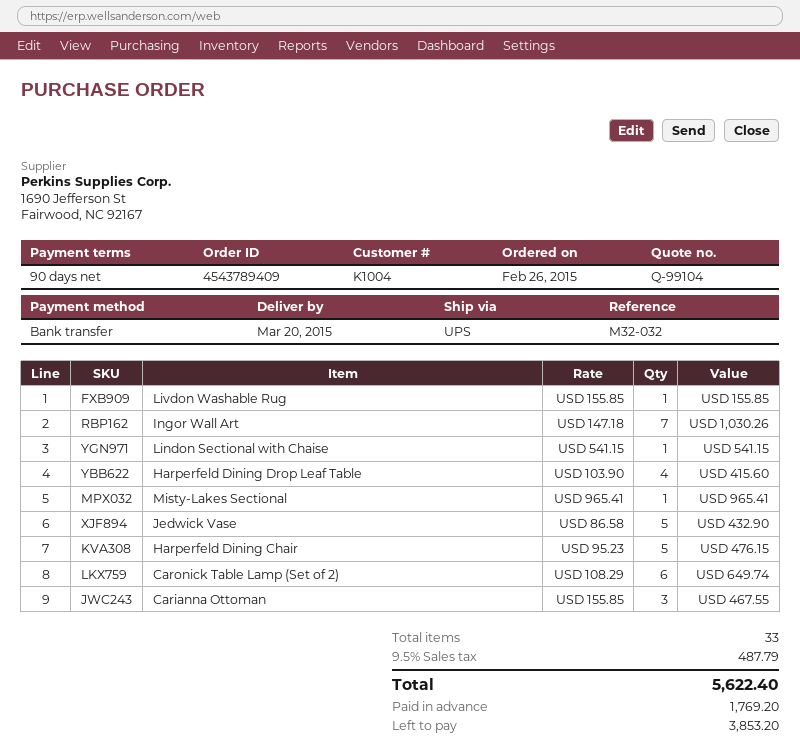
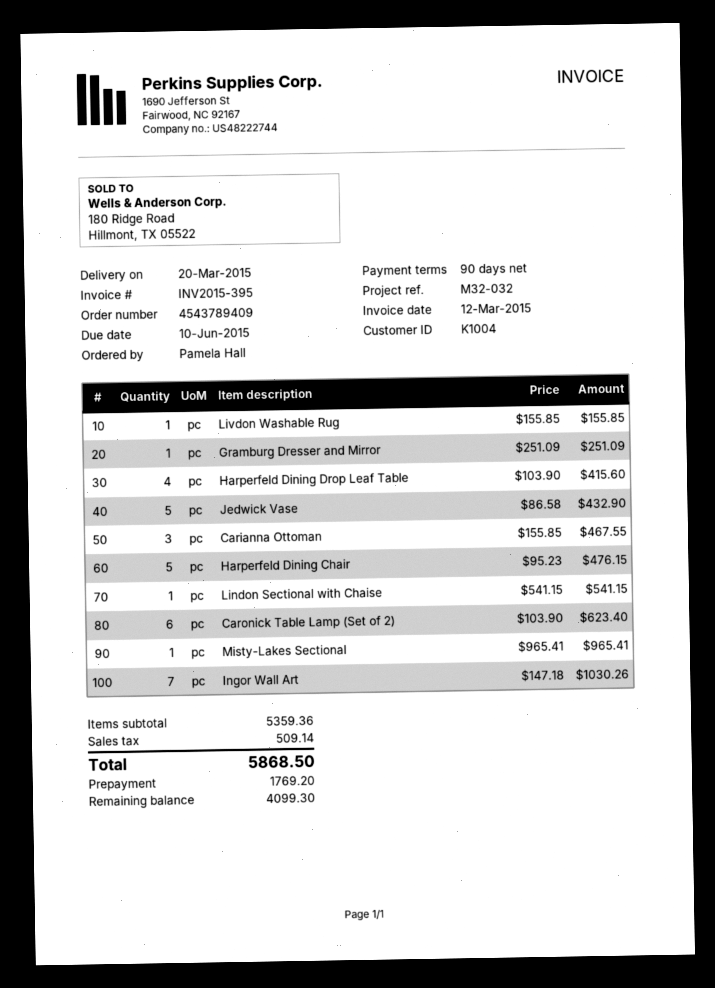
Caronick Table Lamp (Set of 2): 6 x 108.29 = 649.74 -> 6 x 103.90 = 623.40
Gramburg Dresser and Mirror: none -> 1 x 251.09 = 251.09
tax: 487.79 -> 509.14
total: 5622.40 -> 5868.50
balance: 3853.20 -> 4099.30

